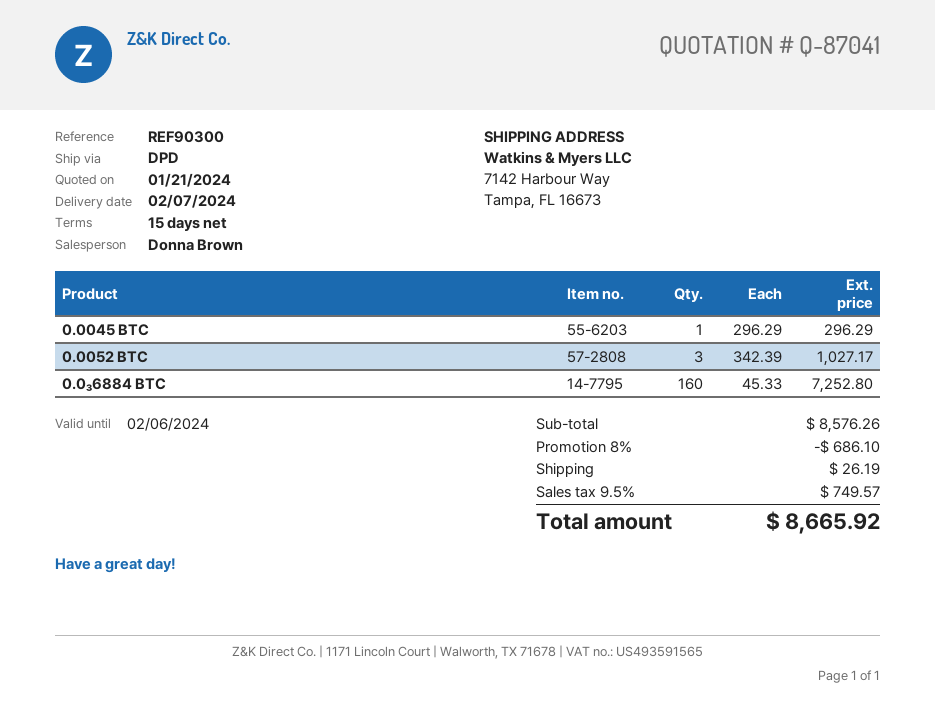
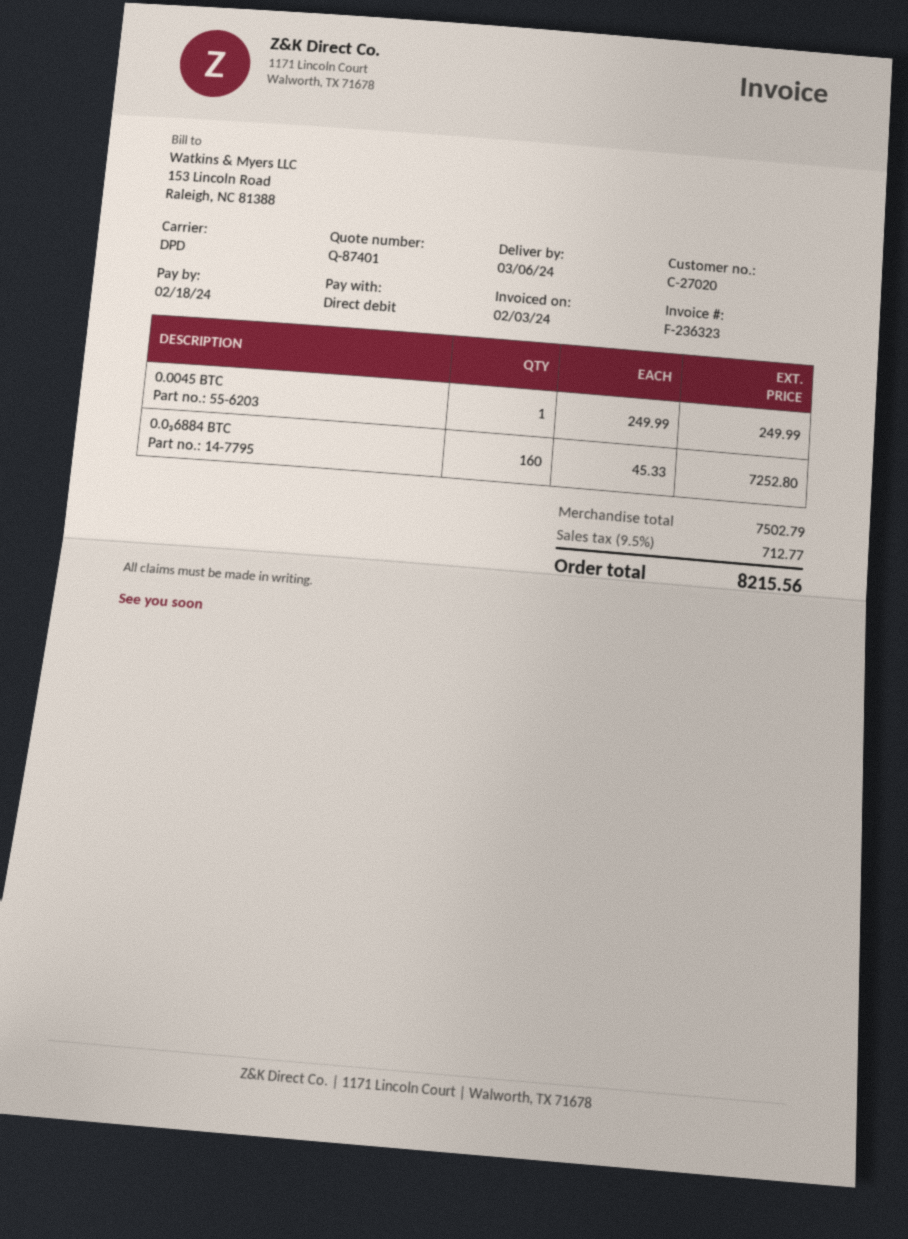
quote number: Q-87041 -> Q-87401
delivery date: 2024-02-07 -> 2024-03-06
0.0045 BTC: 1 x 296.29 = 296.29 -> 1 x 249.99 = 249.99
0.0052 BTC: 3 x 342.39 = 1027.17 -> none
subtotal: 8576.26 -> 7502.79
discount: 8% = 686.10 -> none
shipping: 26.19 -> none
tax: 9.5% = 749.57 -> 9.5% = 712.77
total: 8665.92 -> 8215.56

